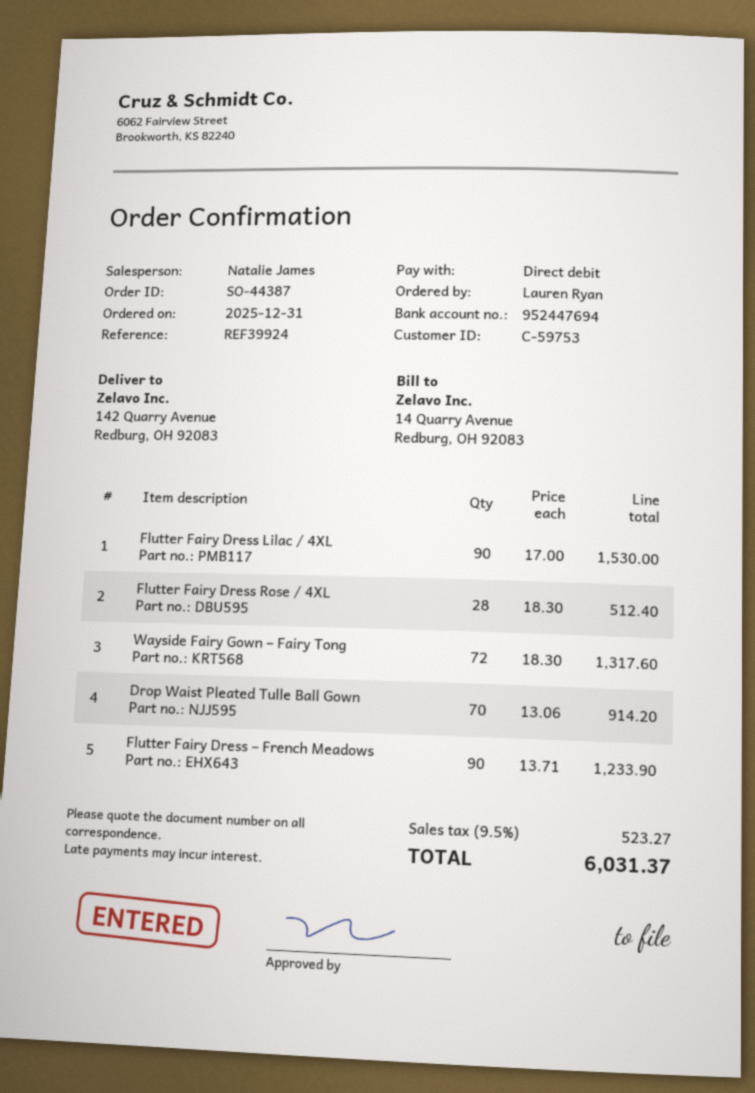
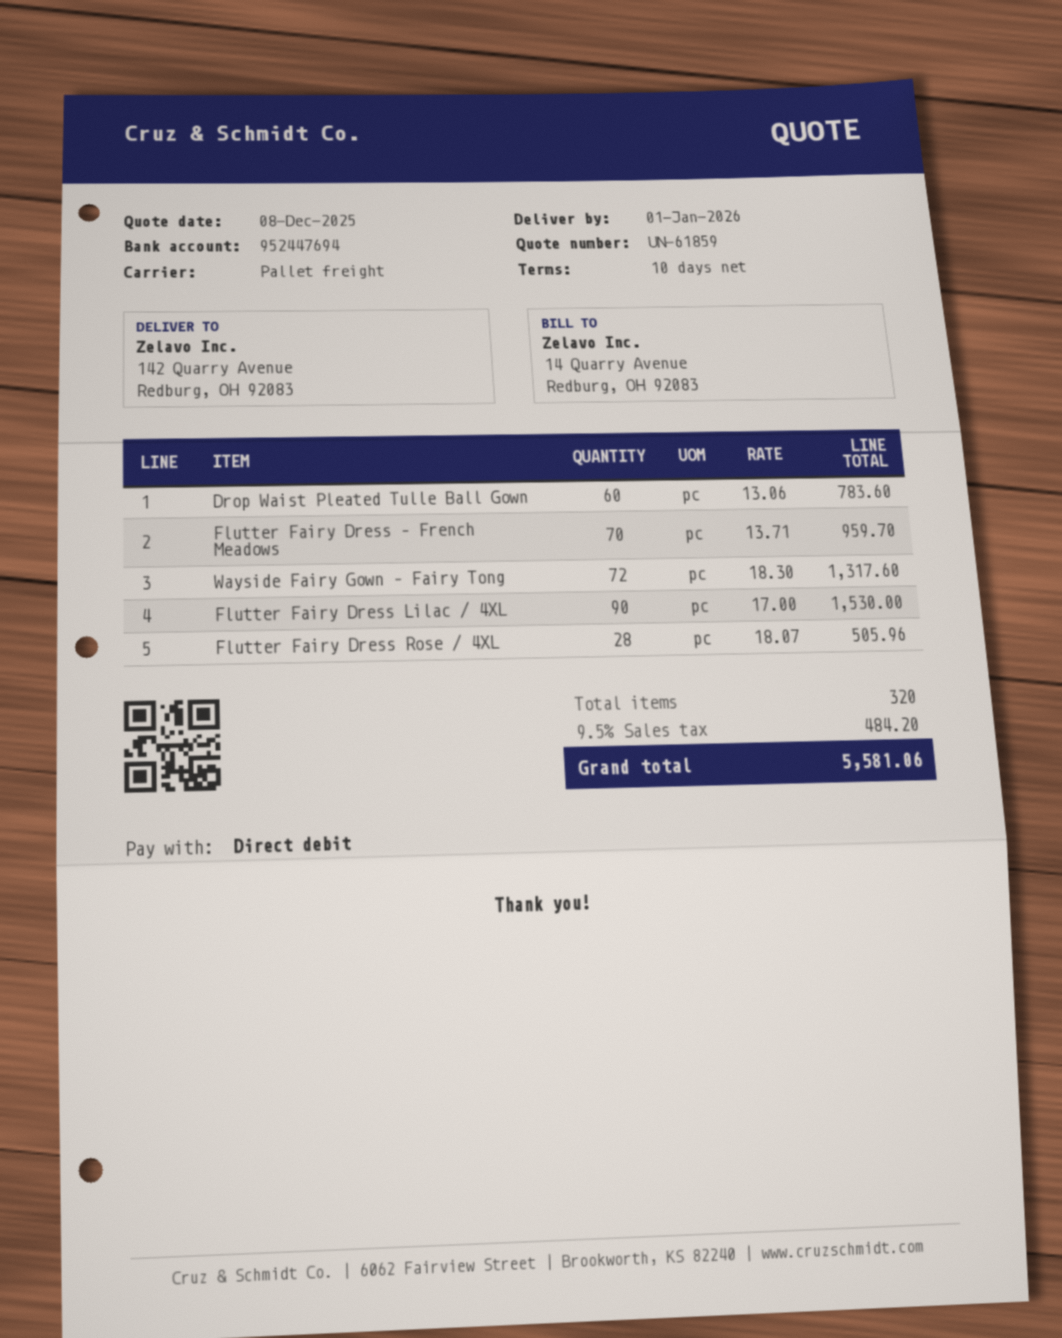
Flutter Fairy Dress Rose / 4XL: 28 x 18.30 = 512.40 -> 28 x 18.07 = 505.96
Drop Waist Pleated Tulle Ball Gown: 70 x 13.06 = 914.20 -> 60 x 13.06 = 783.60
Flutter Fairy Dress – French Meadows: 90 x 13.71 = 1233.90 -> 70 x 13.71 = 959.70
tax: 9.5% = 523.27 -> 9.5% = 484.20
total: 6031.37 -> 5581.06

